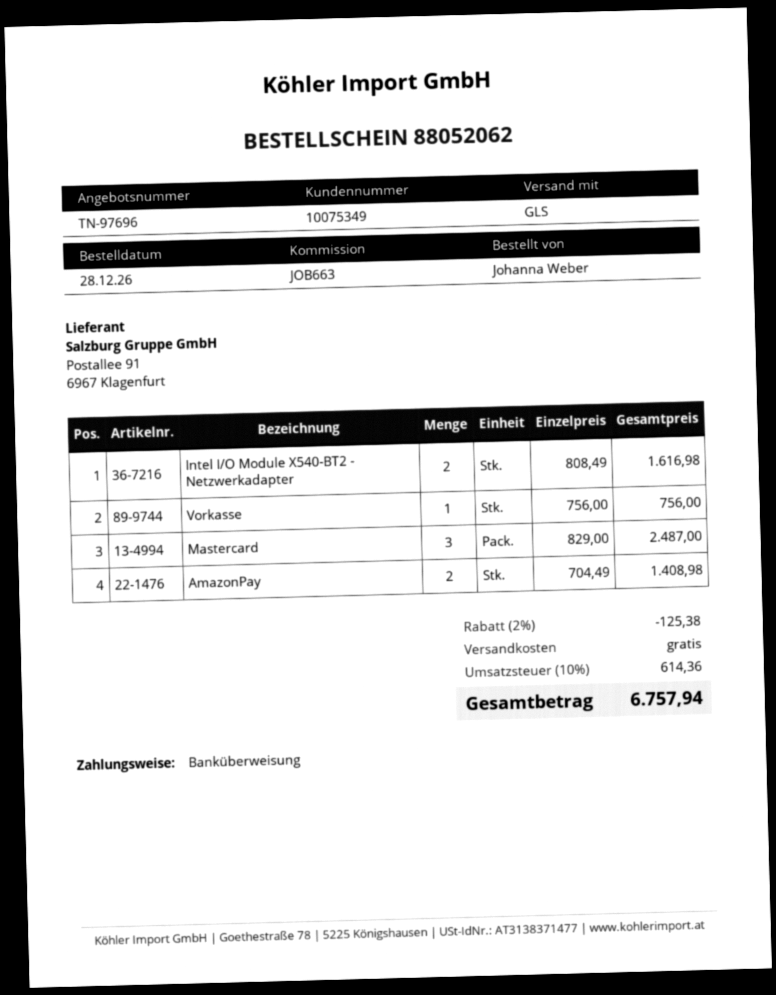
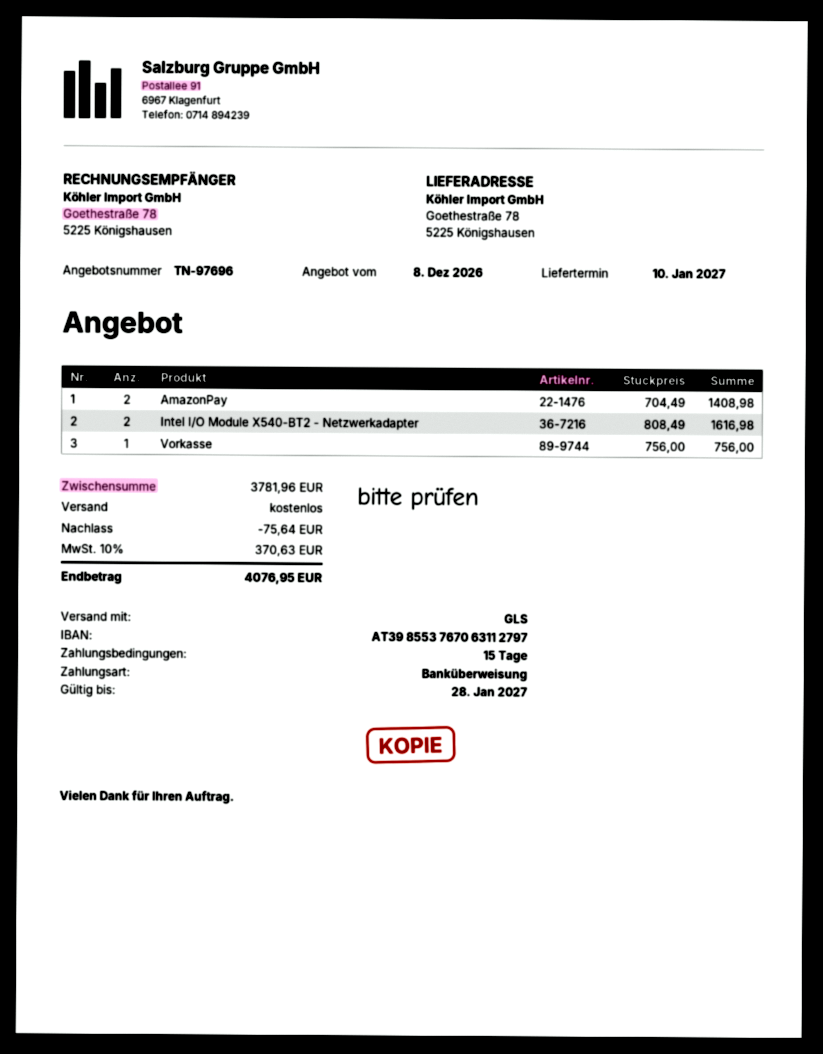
Mastercard: 3 x 829.00 = 2487.00 -> none
discount: 125.38 -> 75.64
tax: 10% = 614.36 -> 10% = 370.63
total: 6757.94 -> 4076.95

